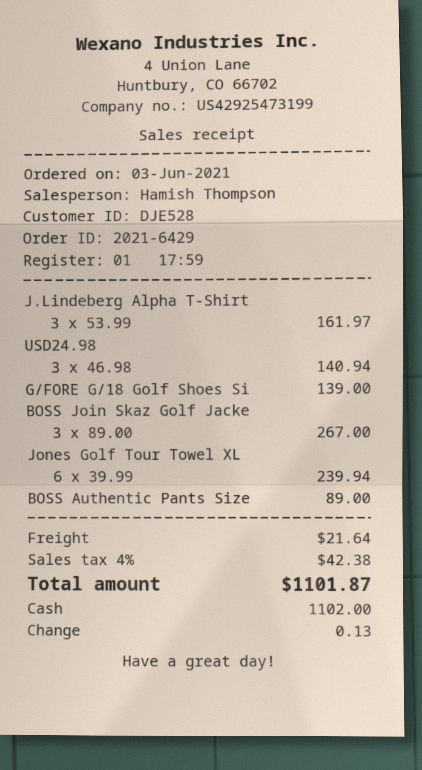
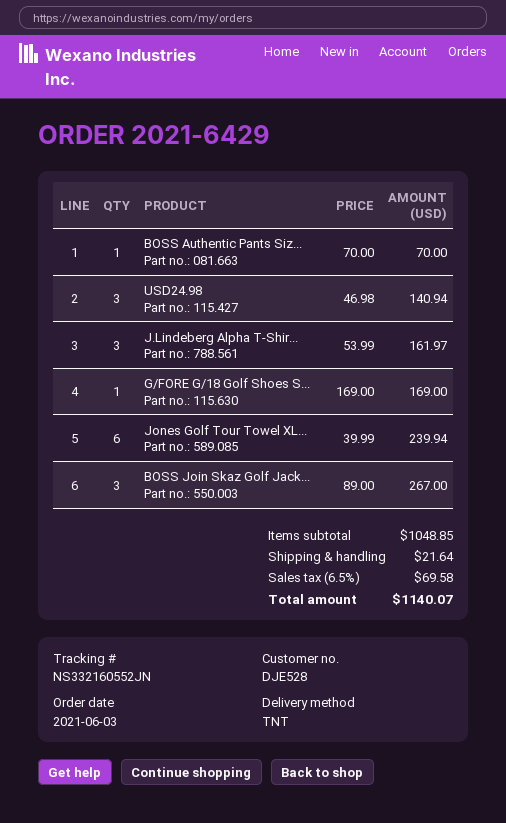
G/FORE G/18 Golf Shoes Si: 1 x 139.00 = 139.00 -> 1 x 169.00 = 169.00
BOSS Authentic Pants Size: 1 x 89.00 = 89.00 -> 1 x 70.00 = 70.00
tax: 4% = 42.38 -> 6.5% = 69.58
total: 1101.87 -> 1140.07

